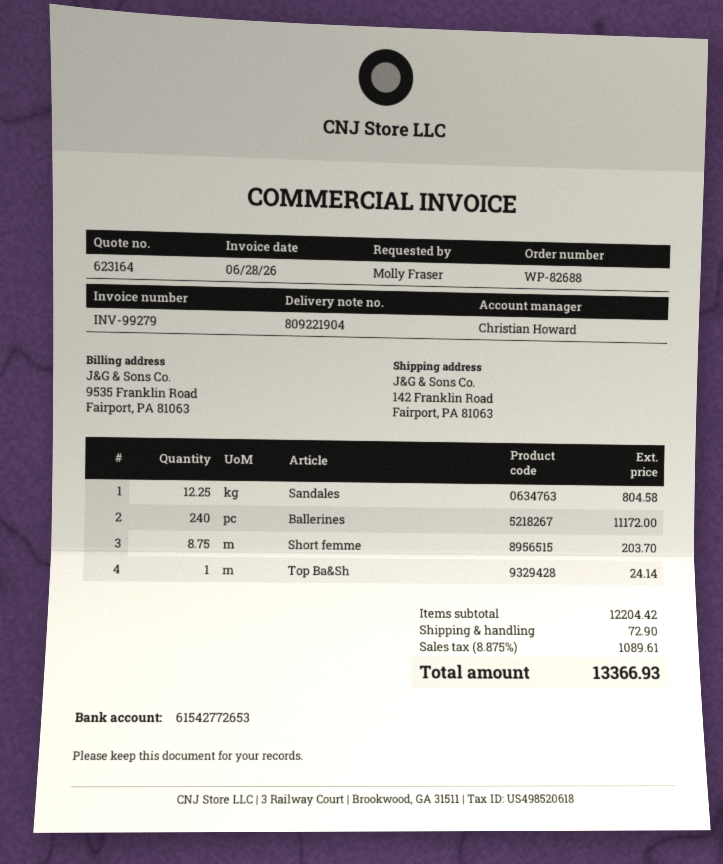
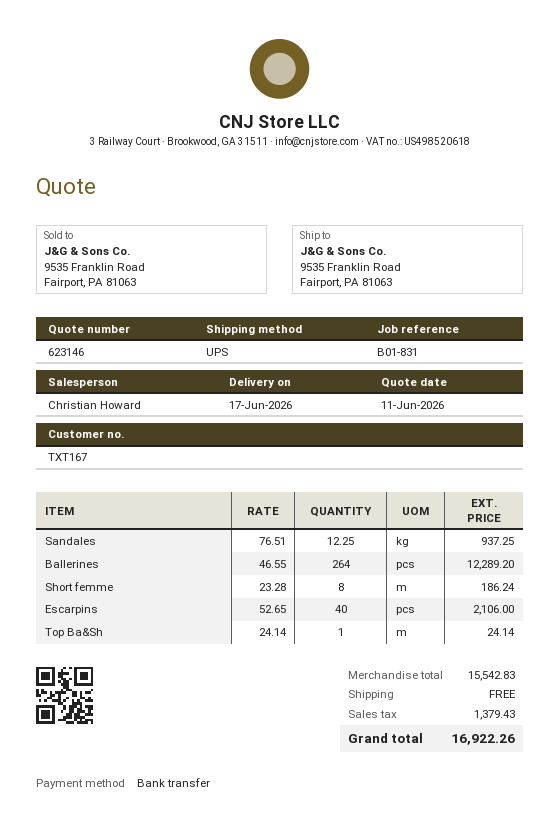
quote number: 623164 -> 623146
ship to: 142 Franklin Road, Fairport, PA 81063 -> 9535 Franklin Road, Fairport, PA 81063
Sandales: 12.25 for 804.58 -> 12.25 for 937.25
Ballerines: 240 for 11172.00 -> 264 for 12289.20
Short femme: 8.75 for 203.70 -> 8 for 186.24
Escarpins: none -> 40 for 2106.00
subtotal: 12204.42 -> 15542.83
shipping: 72.90 -> 0.00
tax: 1089.61 -> 1379.43
total: 13366.93 -> 16922.26

